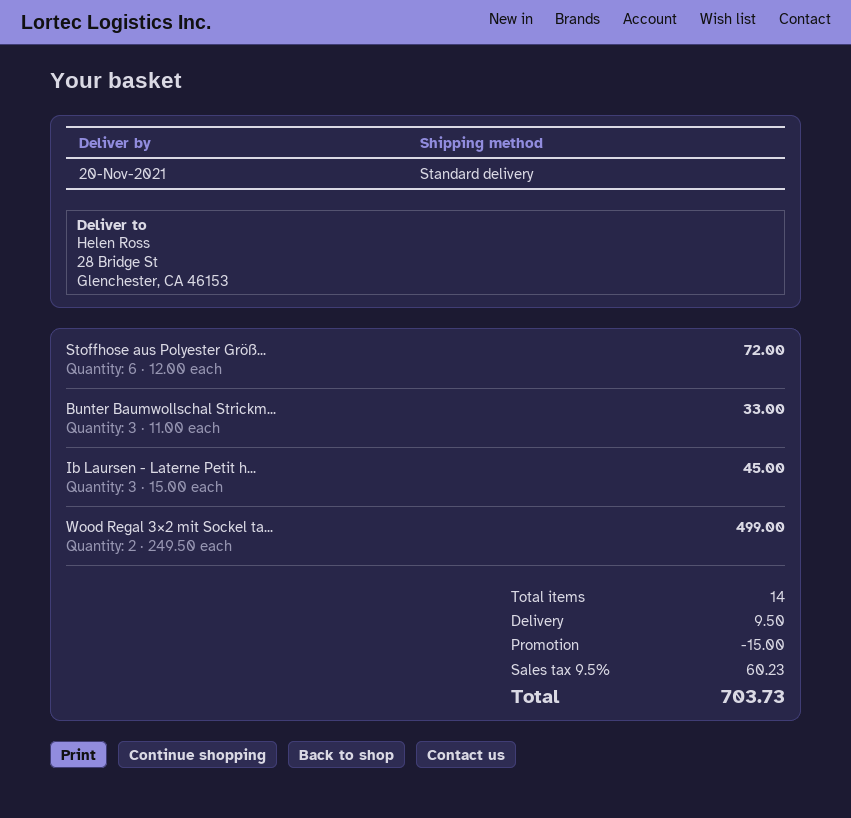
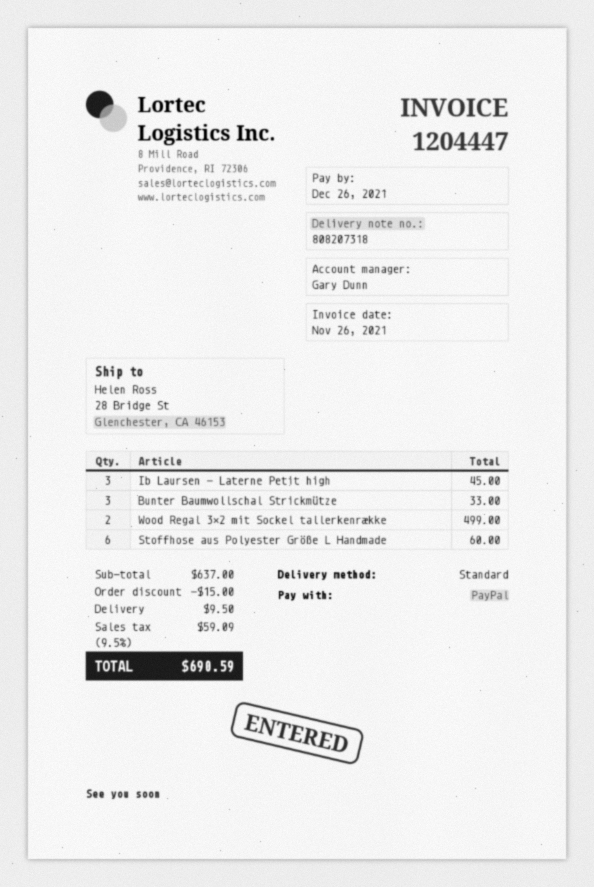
Stoffhose aus Polyester Größ...: 6 for 72.00 -> 6 for 60.00
tax: 9.5% = 60.23 -> 9.5% = 59.09
total: 703.73 -> 690.59

